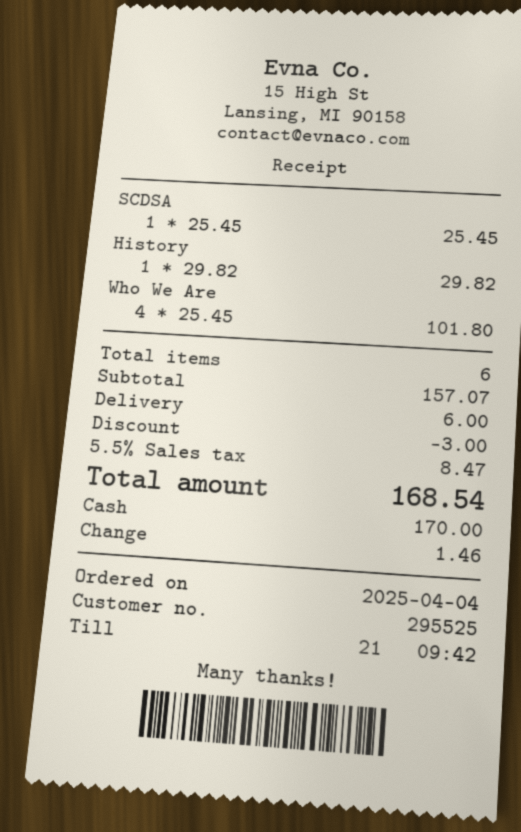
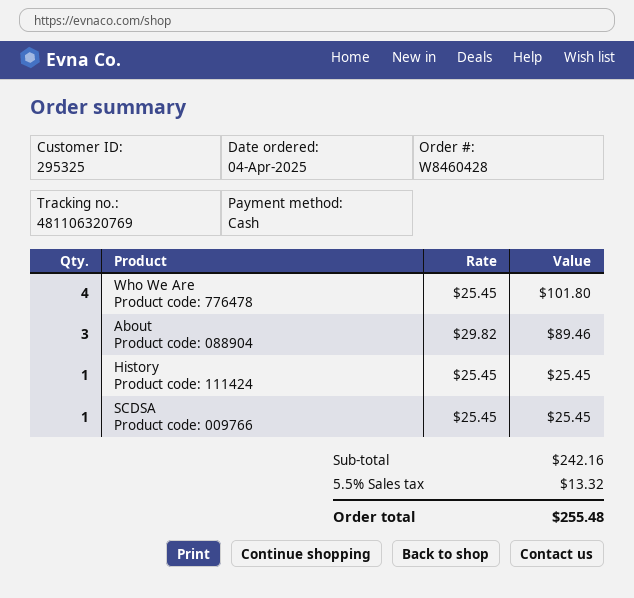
customer number: 295525 -> 295325
History: 1 x 29.82 = 29.82 -> 1 x 25.45 = 25.45
About: none -> 3 x 29.82 = 89.46
subtotal: 157.07 -> 242.16
discount: 3.00 -> none
shipping: 6.00 -> none
tax: 5.5% = 8.47 -> 5.5% = 13.32
total: 168.54 -> 255.48

